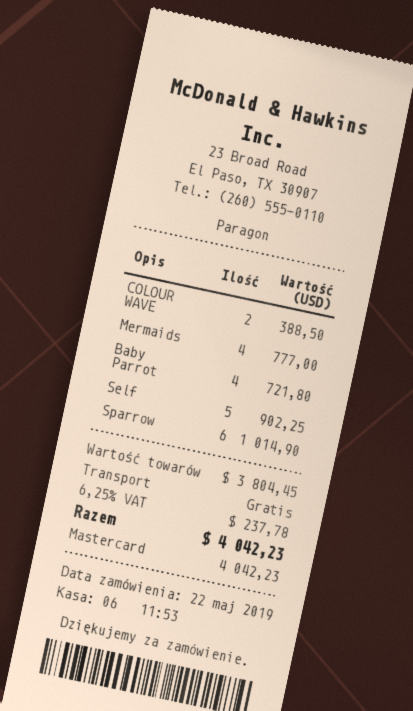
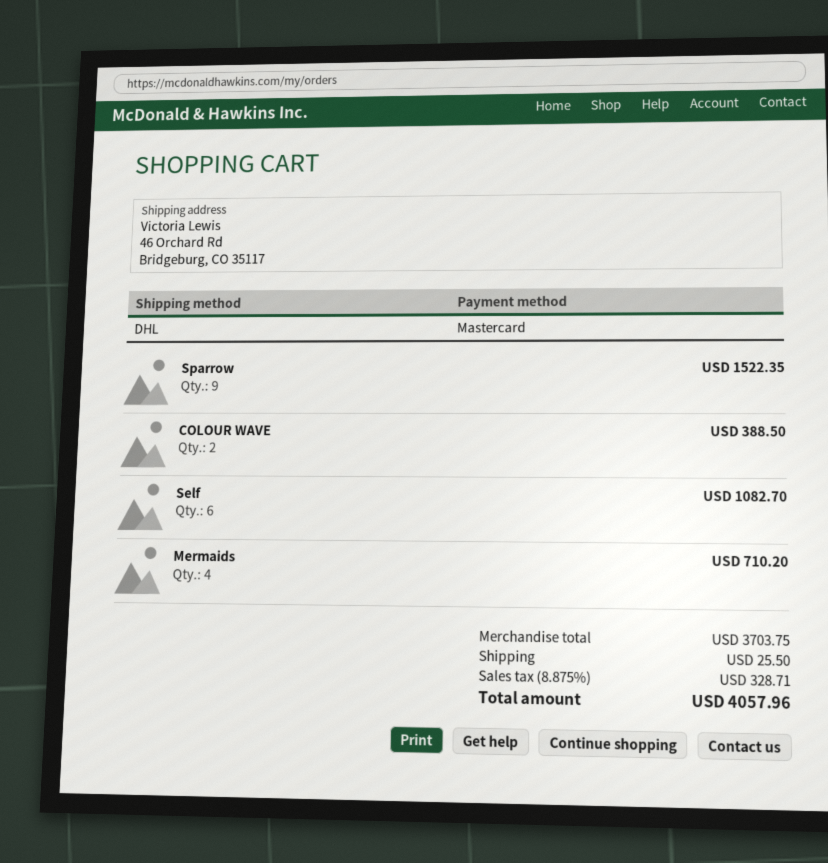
Mermaids: 4 for 777.00 -> 4 for 710.20
Baby Parrot: 4 for 721.80 -> none
Self: 5 for 902.25 -> 6 for 1082.70
Sparrow: 6 for 1014.90 -> 9 for 1522.35
subtotal: 3804.45 -> 3703.75
shipping: 0.00 -> 25.50
tax: 6.25% = 237.78 -> 8.875% = 328.71
total: 4042.23 -> 4057.96

